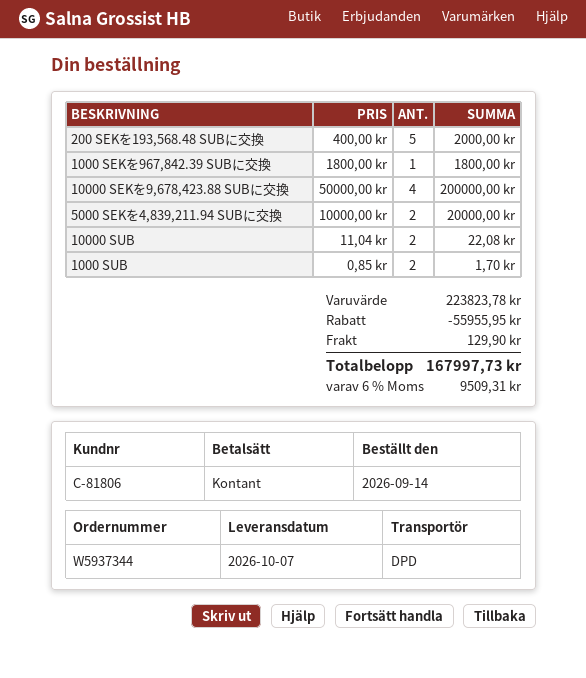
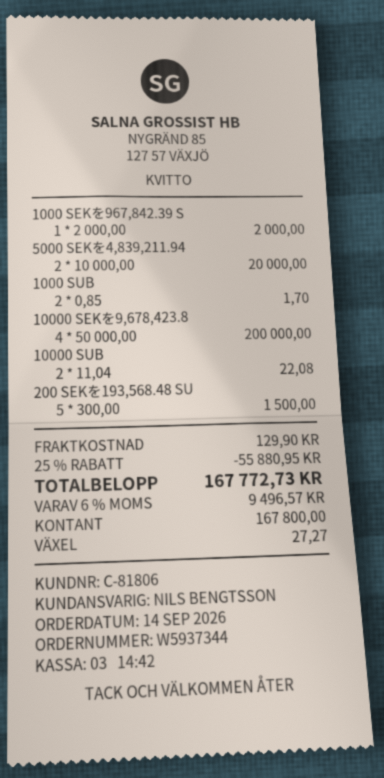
200 SEKを193,568.48 SUBに交換: 5 x 400.00 = 2000.00 -> 5 x 300.00 = 1500.00
1000 SEKを967,842.39 SUBに交換: 1 x 1800.00 = 1800.00 -> 1 x 2000.00 = 2000.00
discount: 55955.95 -> 55880.95
tax: 6% = 9509.31 -> 6% = 9496.57
total: 167997.73 -> 167772.73

